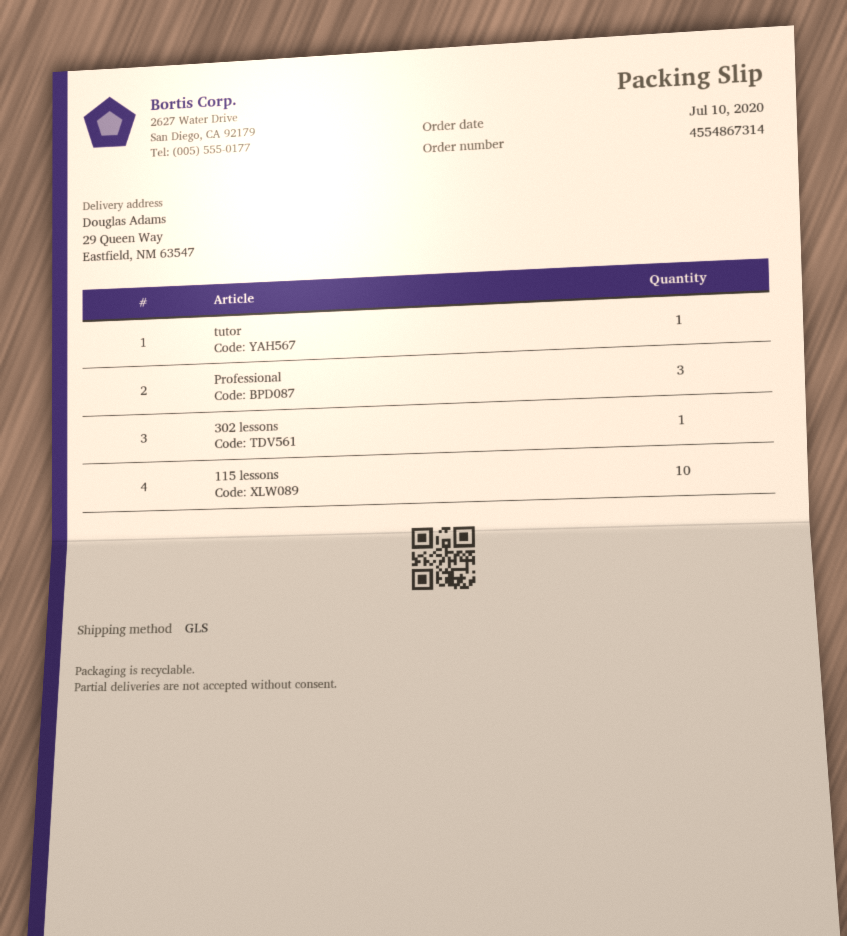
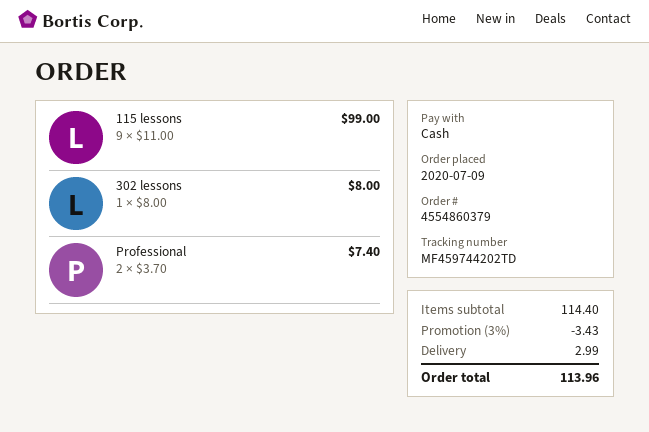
order number: 4554867314 -> 4554860379
order date: 2020-07-10 -> 2020-07-09
tutor: 1 -> none
Professional: 3 -> 2
115 lessons: 10 -> 9

